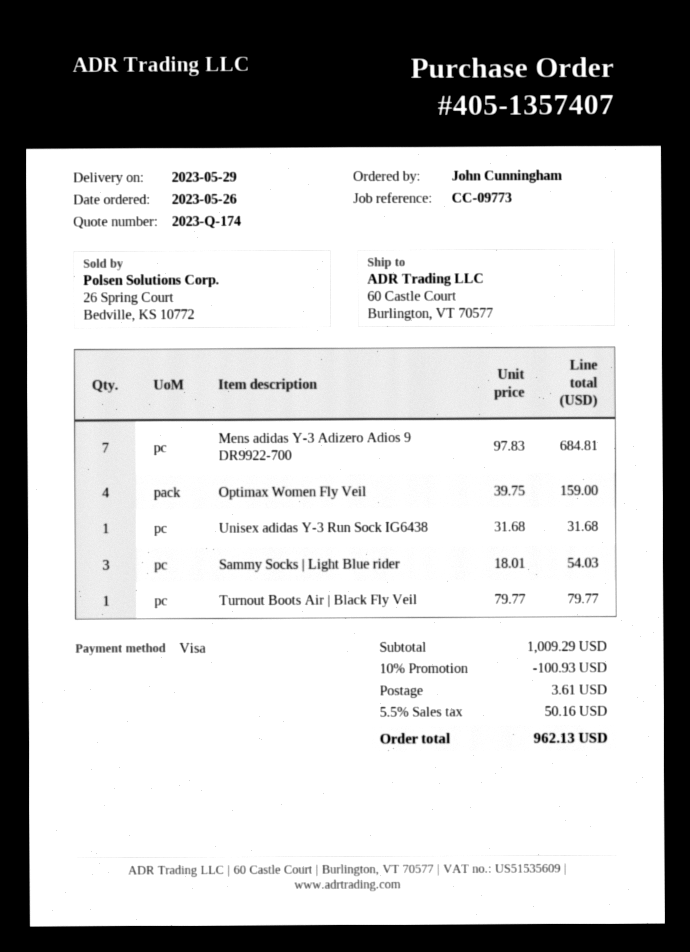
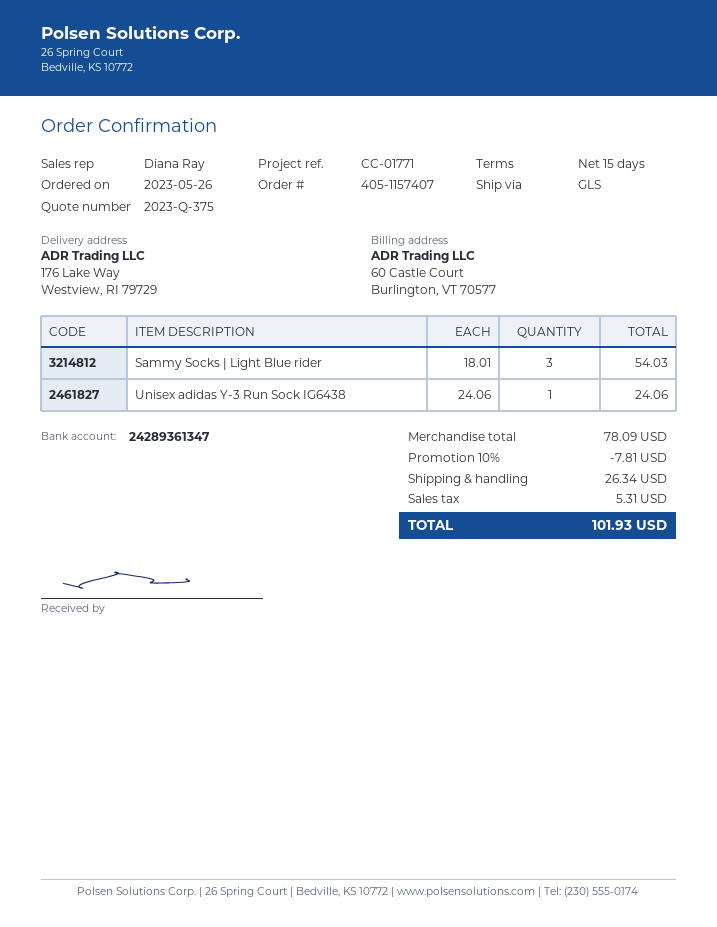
quote number: 2023-Q-174 -> 2023-Q-375
order number: 405-1357407 -> 405-1157407
reference: CC-09773 -> CC-01771
ship to: 60 Castle Court, Burlington, VT 70577 -> 176 Lake Way, Westview, RI 79729
Mens adidas Y-3 Adizero Adios 9 DR9922-700: 7 x 97.83 = 684.81 -> none
Optimax Women Fly Veil: 4 x 39.75 = 159.00 -> none
Unisex adidas Y-3 Run Sock IG6438: 1 x 31.68 = 31.68 -> 1 x 24.06 = 24.06
Turnout Boots Air | Black Fly Veil: 1 x 79.77 = 79.77 -> none
subtotal: 1009.29 -> 78.09
discount: 10% = 100.93 -> 10% = 7.81
shipping: 3.61 -> 26.34
tax: 50.16 -> 5.31
total: 962.13 -> 101.93

